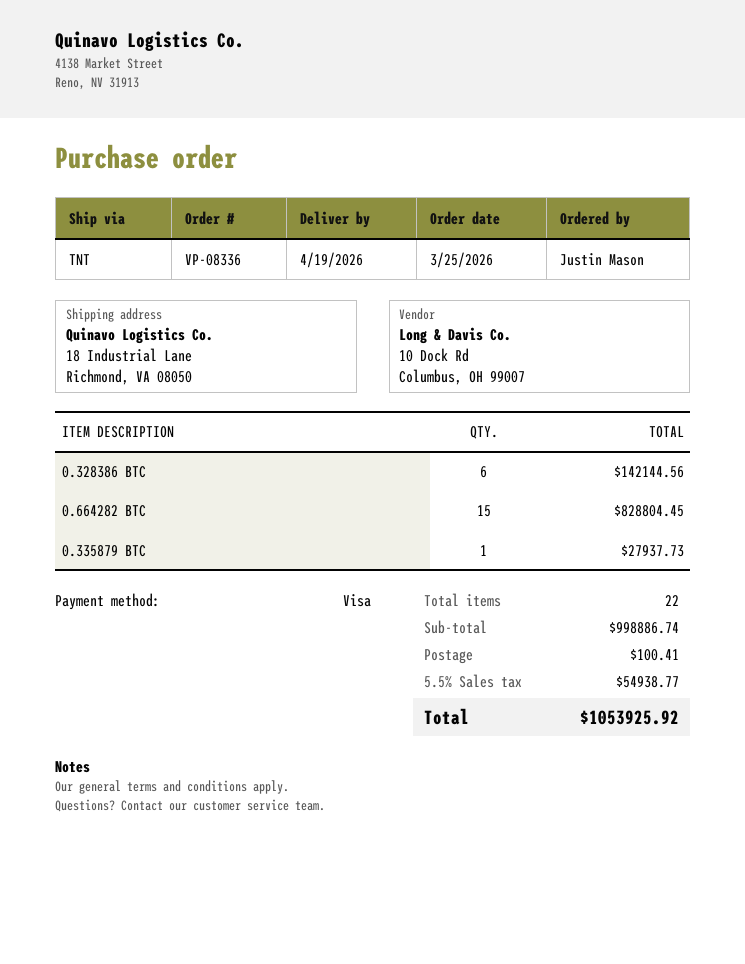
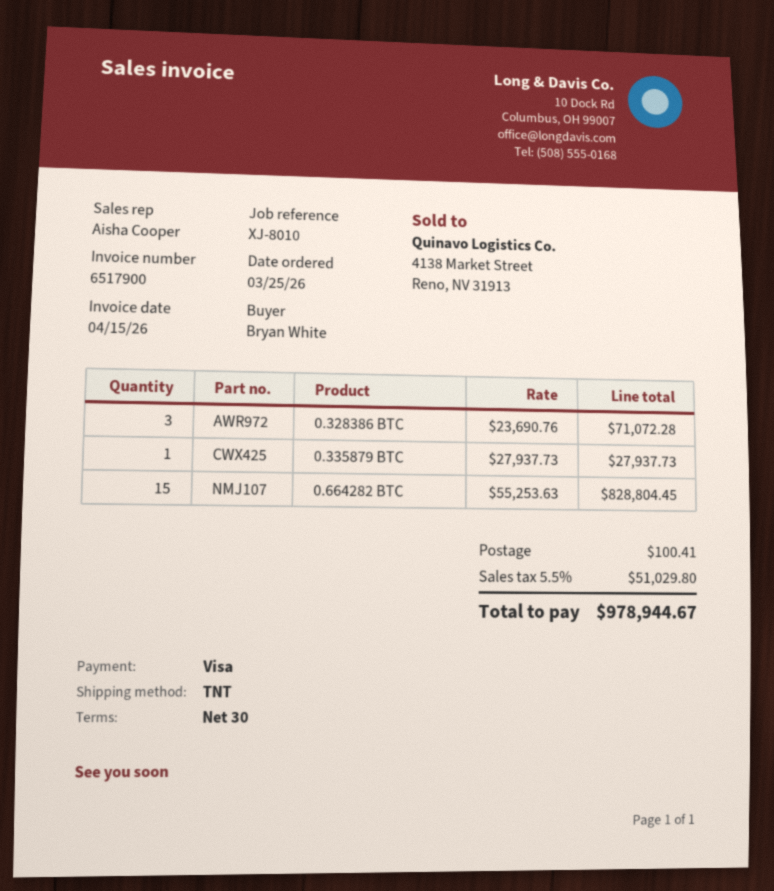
ordered by: Justin Mason -> Bryan White
0.328386 BTC: 6 for 142144.56 -> 3 for 71072.28
tax: 5.5% = 54938.77 -> 5.5% = 51029.80
total: 1053925.92 -> 978944.67

